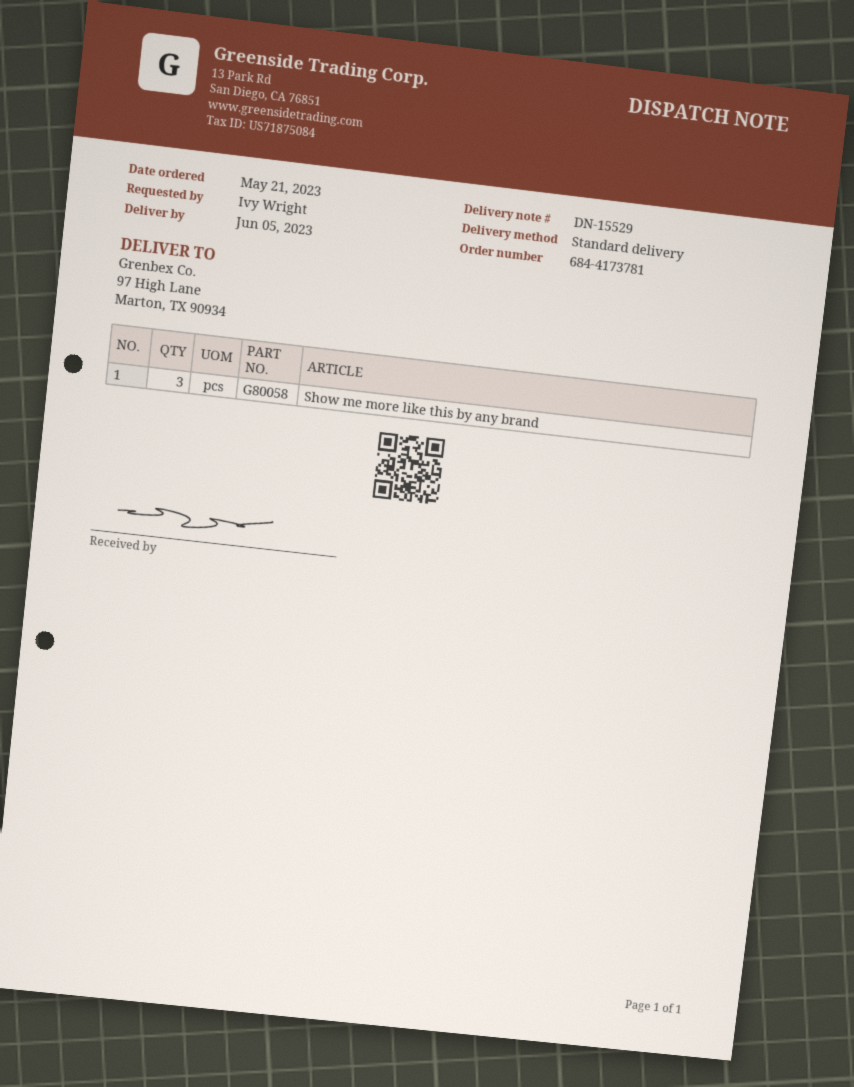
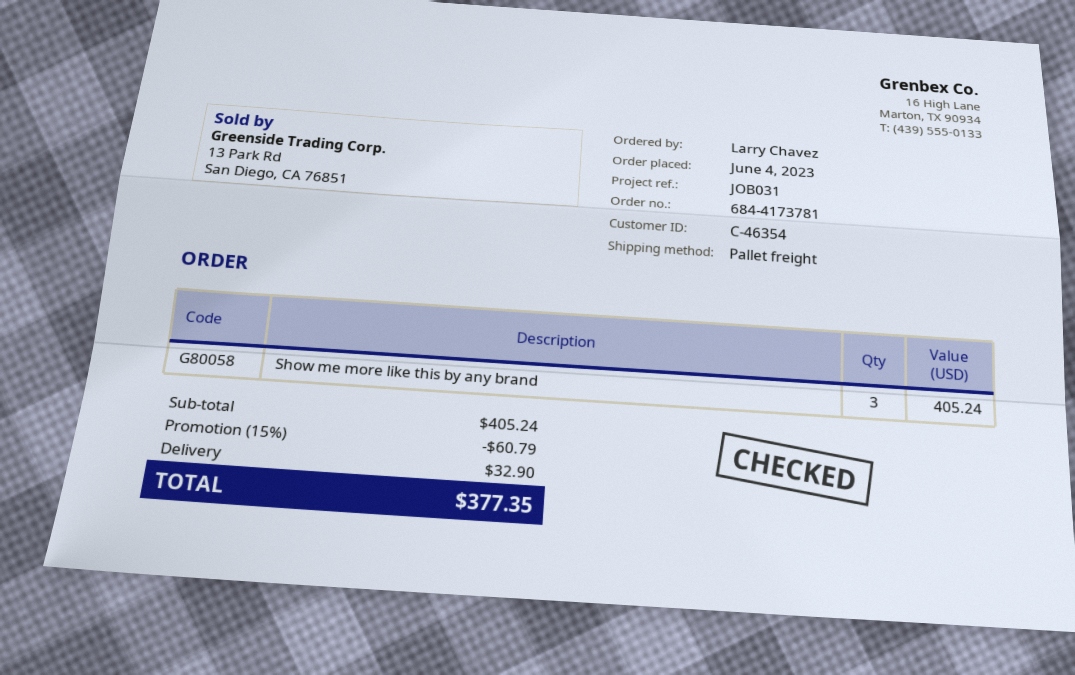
order date: 2023-05-21 -> 2023-06-04
ordered by: Ivy Wright -> Larry Chavez
shipping method: standard -> pallet freight

